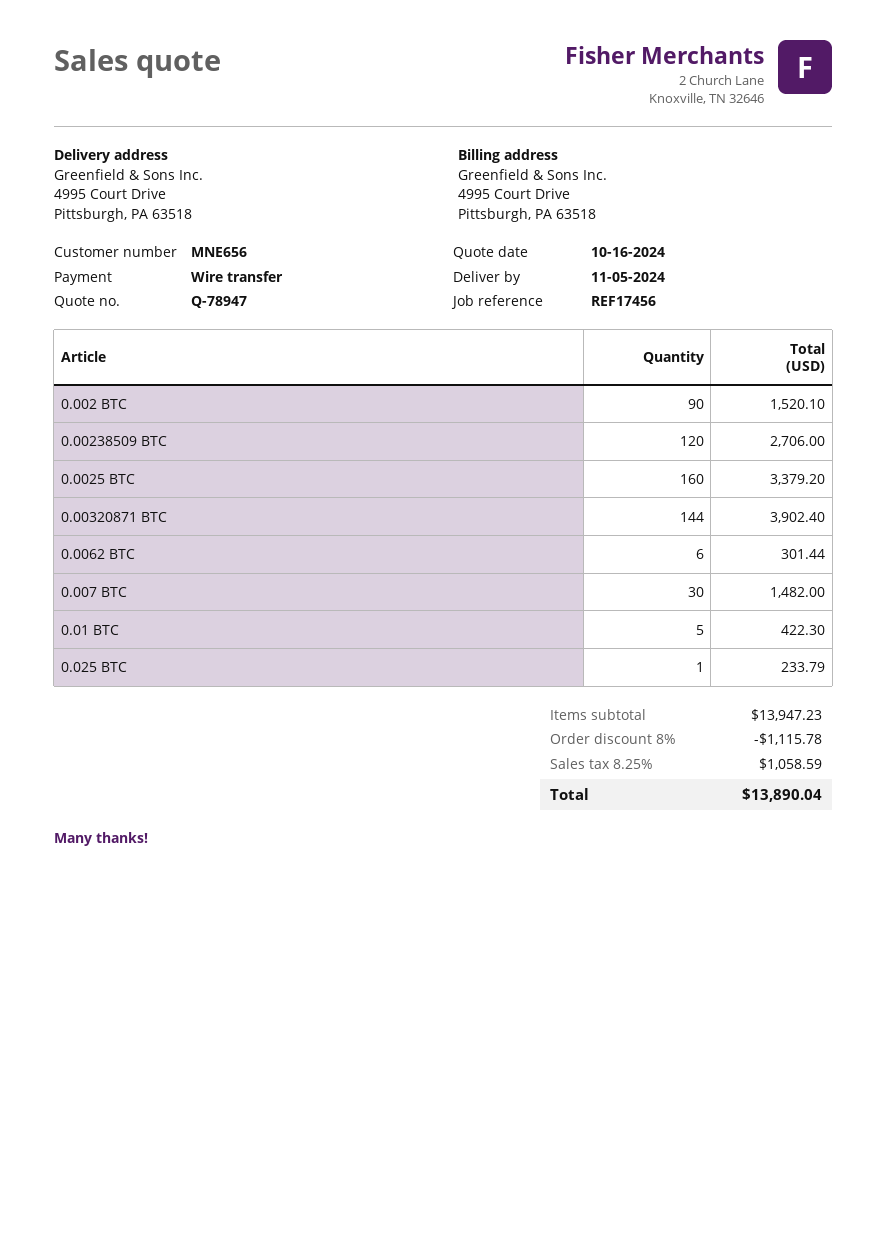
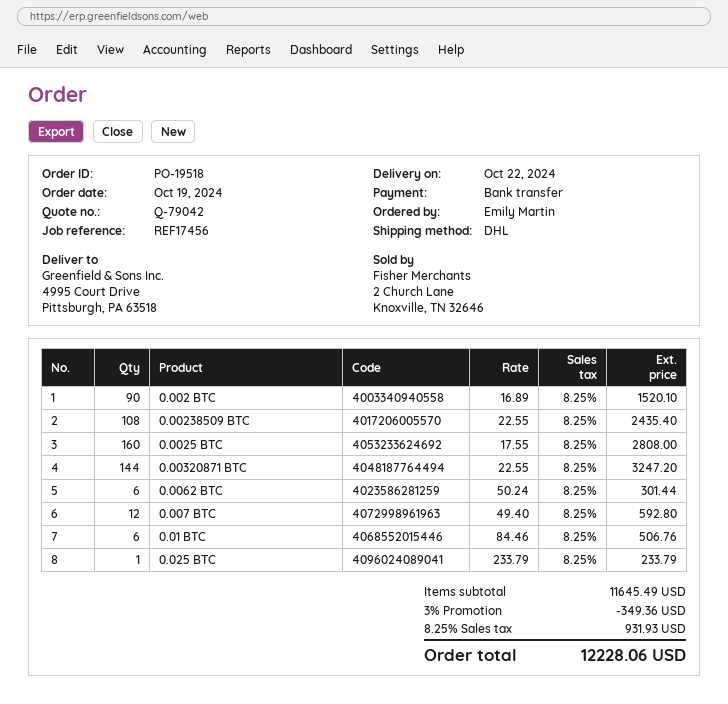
quote number: Q-78947 -> Q-79042
delivery date: 2024-11-05 -> 2024-10-22
0.00238509 BTC: 120 for 2706.00 -> 108 for 2435.40
0.0025 BTC: 160 for 3379.20 -> 160 for 2808.00
0.00320871 BTC: 144 for 3902.40 -> 144 for 3247.20
0.007 BTC: 30 for 1482.00 -> 12 for 592.80
0.01 BTC: 5 for 422.30 -> 6 for 506.76
subtotal: 13947.23 -> 11645.49
discount: 8% = 1115.78 -> 3% = 349.36
tax: 8.25% = 1058.59 -> 8.25% = 931.93
total: 13890.04 -> 12228.06

